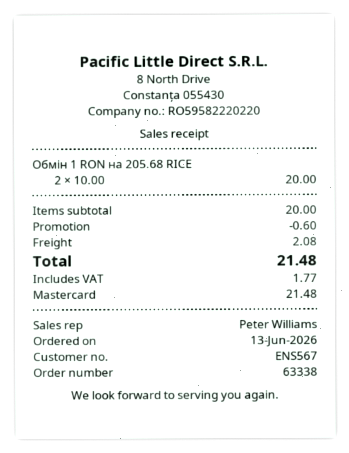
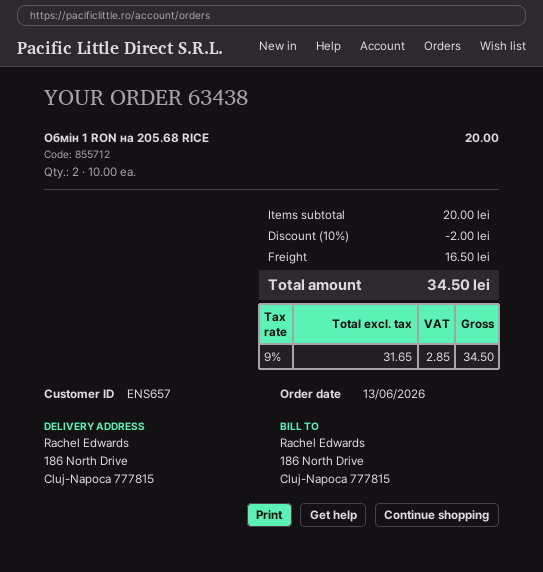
order number: 63338 -> 63438
customer number: ENS567 -> ENS657
discount: 0.60 -> 2.00
shipping: 2.08 -> 16.50
tax: 1.77 -> 2.85
total: 21.48 -> 34.50

